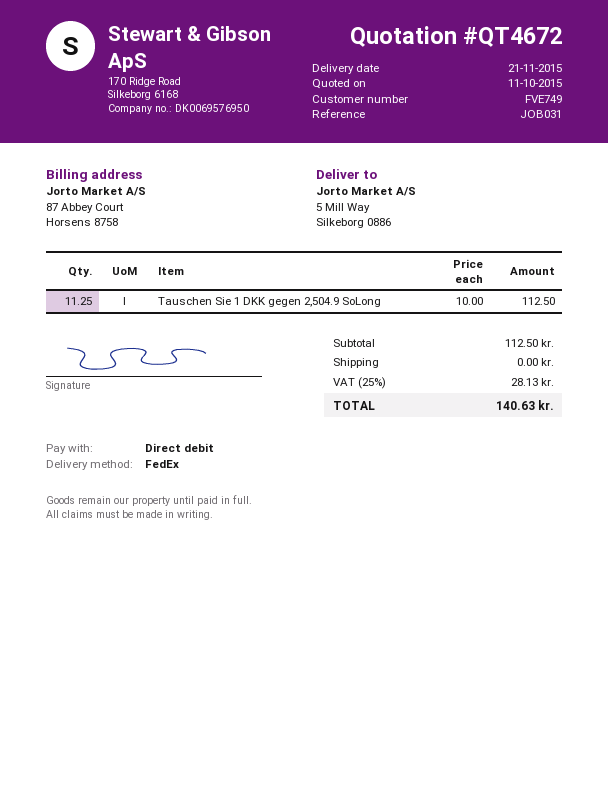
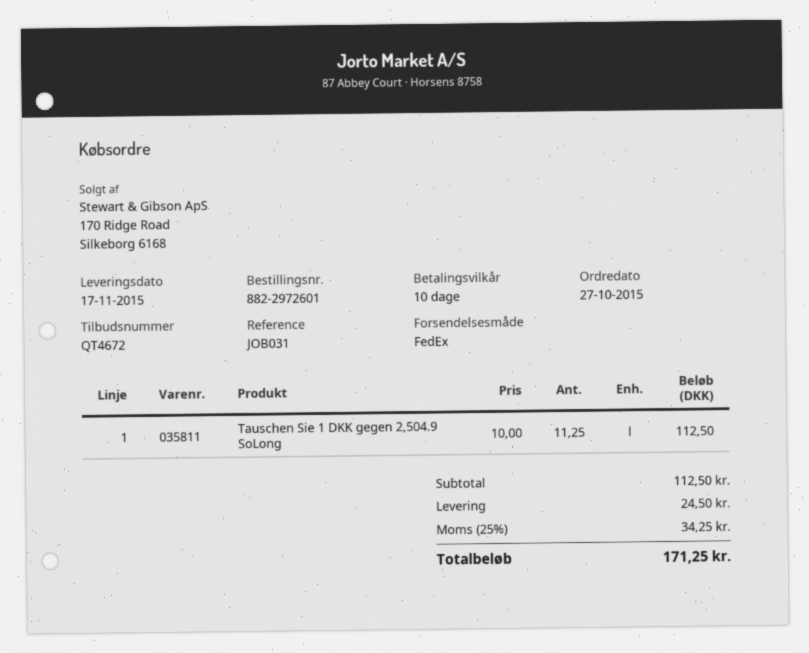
delivery date: 2015-11-21 -> 2015-11-17
shipping: 0.00 -> 24.50
tax: 25% = 28.13 -> 25% = 34.25
total: 140.63 -> 171.25

